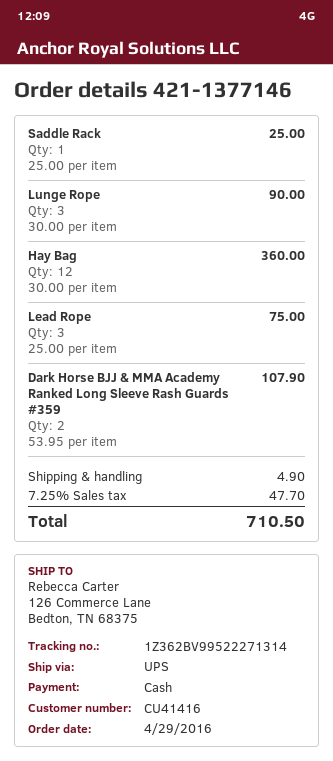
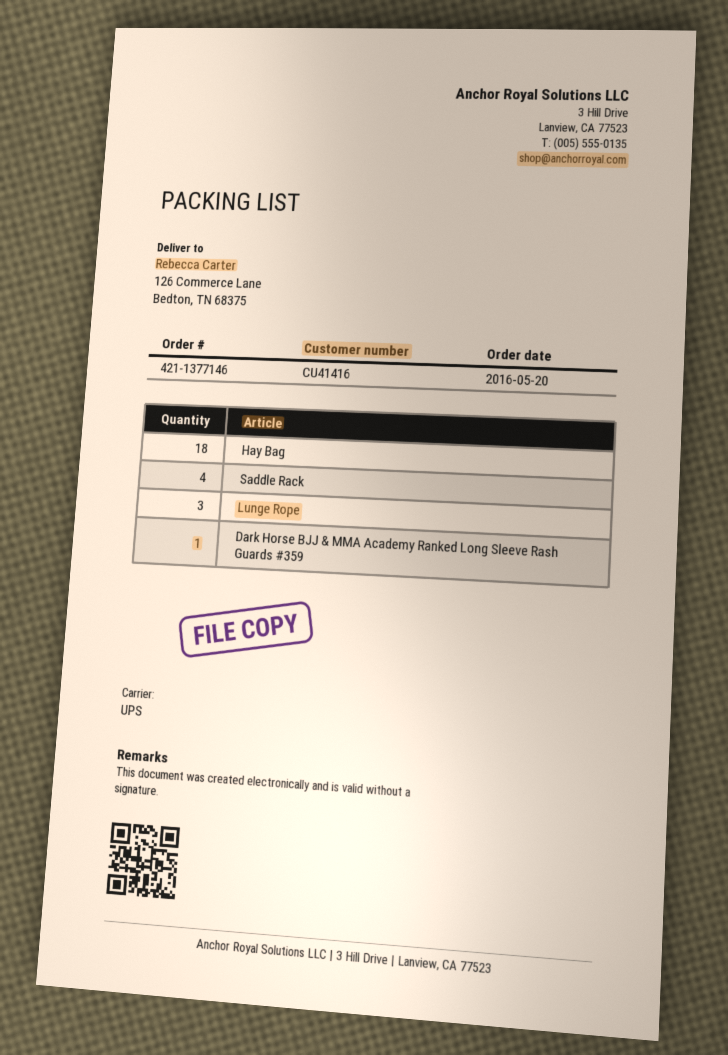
order date: 2016-04-29 -> 2016-05-20
Saddle Rack: 1 -> 4
Hay Bag: 12 -> 18
Lead Rope: 3 -> none
Dark Horse BJJ & MMA Academy Ranked Long Sleeve Rash Guards #359: 2 -> 1

